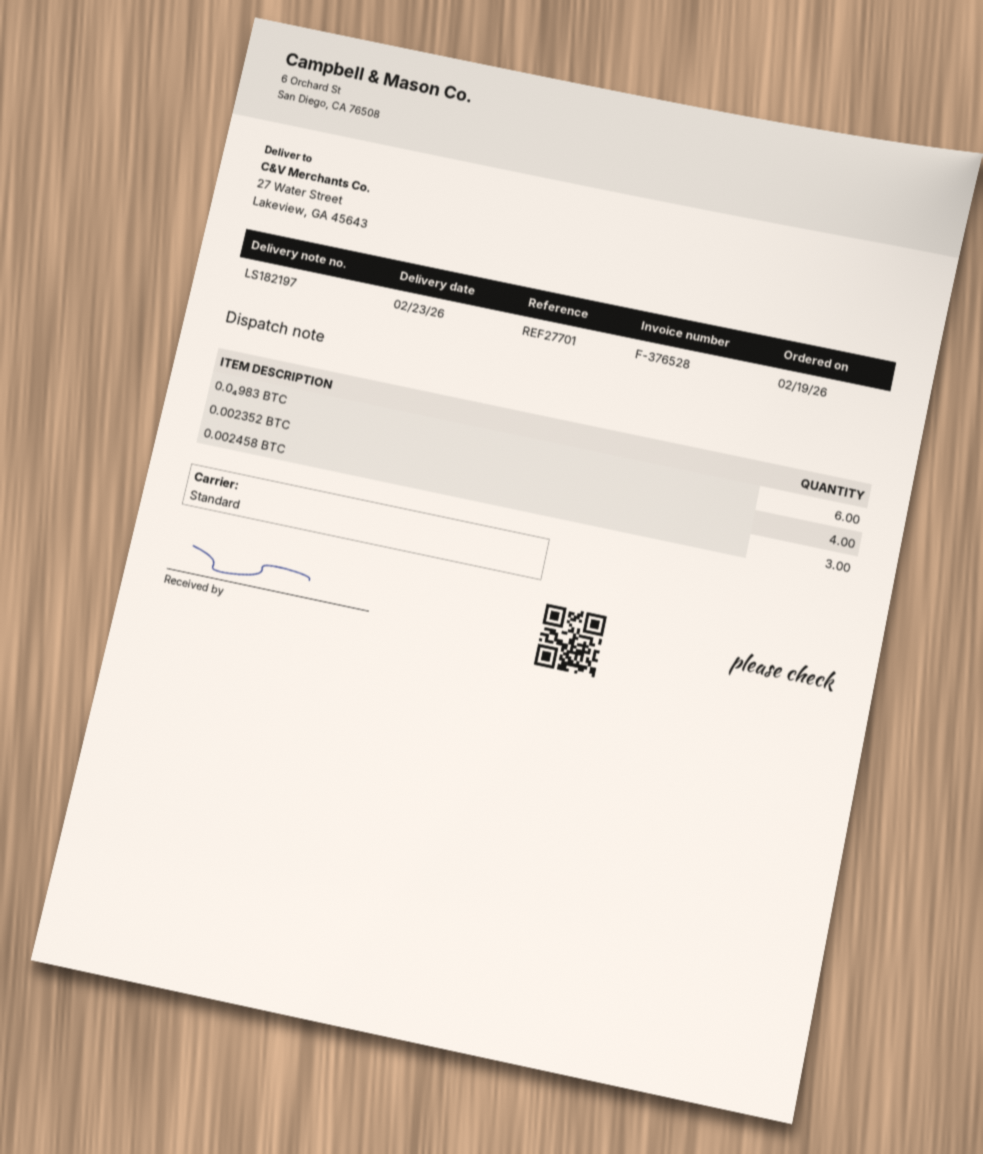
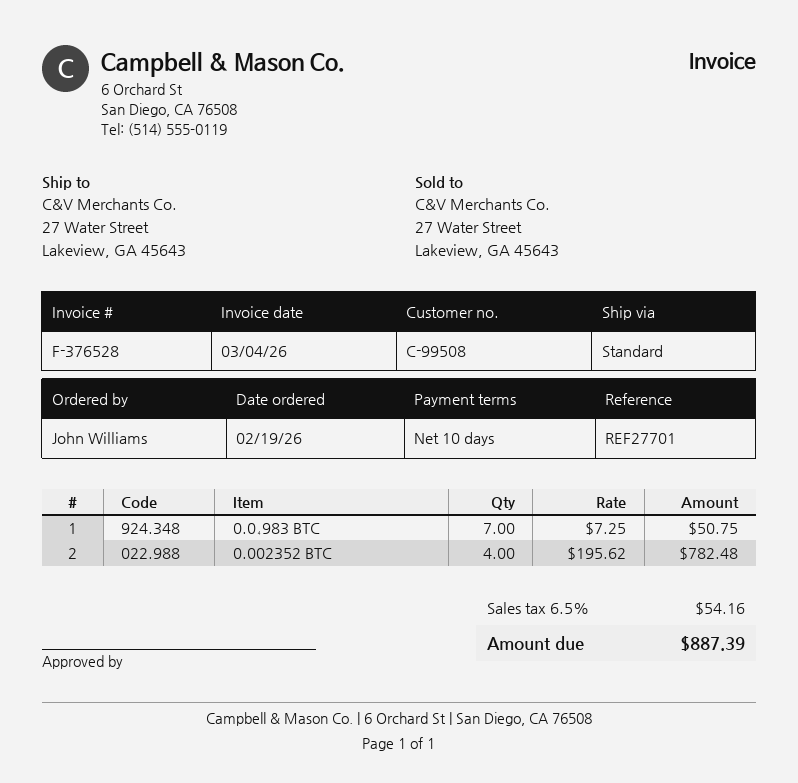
0.0₄983 BTC: 6 -> 7
0.002458 BTC: 3 -> none

